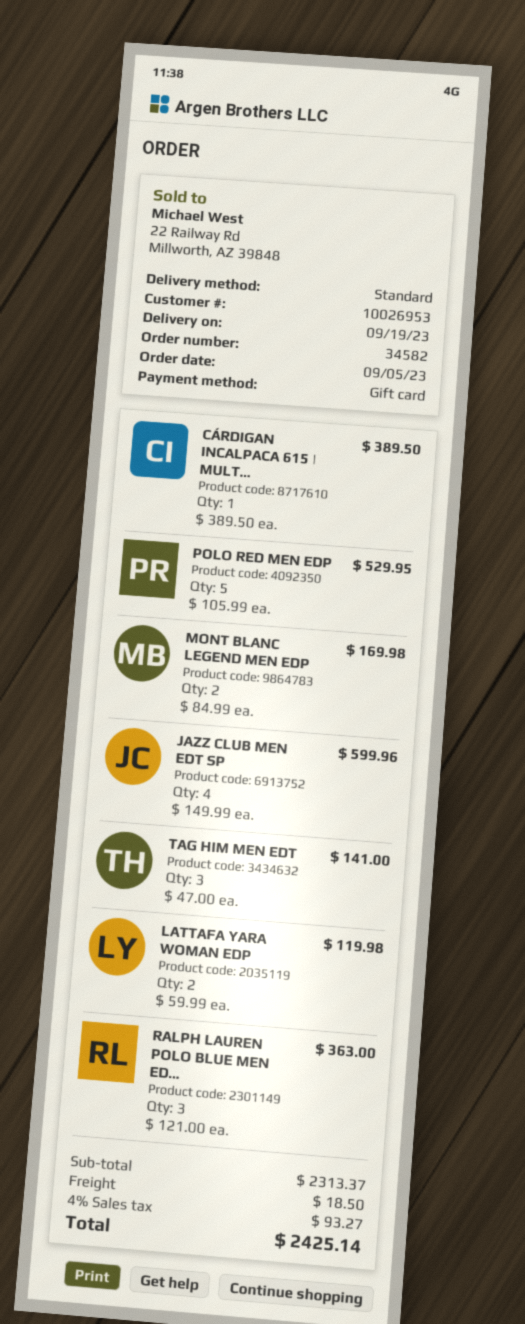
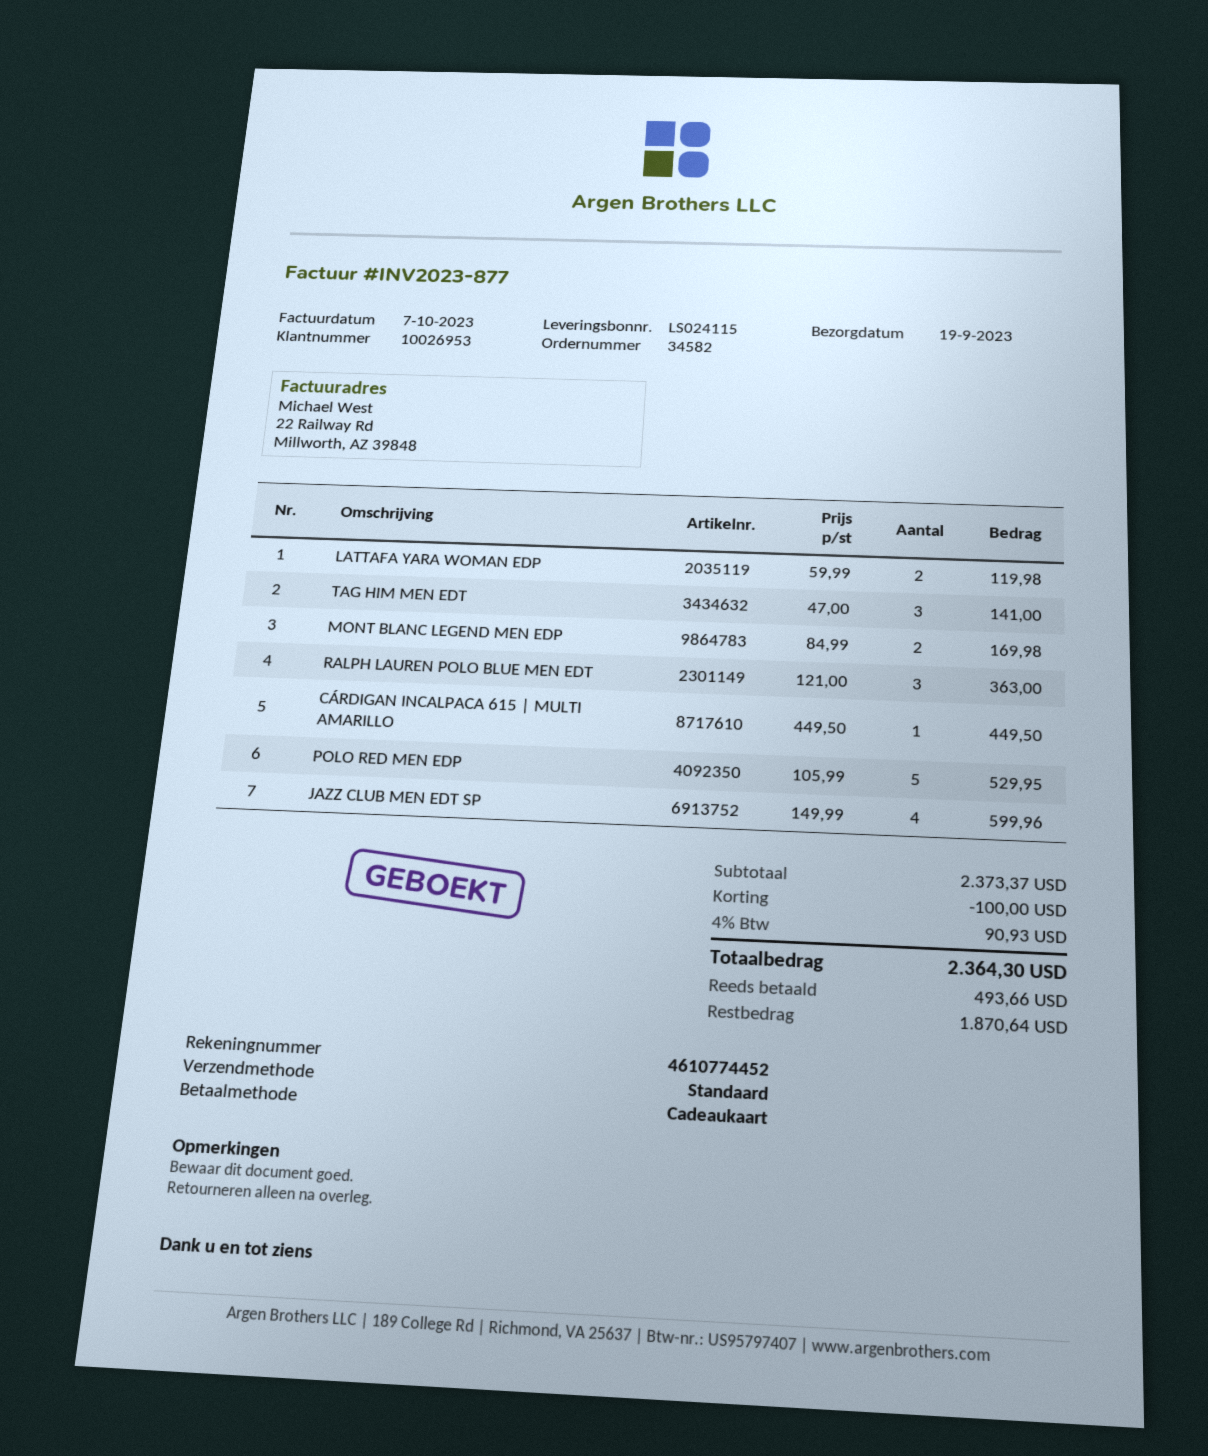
CÁRDIGAN INCALPACA 615 | MULT...: 1 x 389.50 = 389.50 -> 1 x 449.50 = 449.50
subtotal: 2313.37 -> 2373.37
discount: none -> 100.00
shipping: 18.50 -> none
tax: 4% = 93.27 -> 4% = 90.93
total: 2425.14 -> 2364.30

